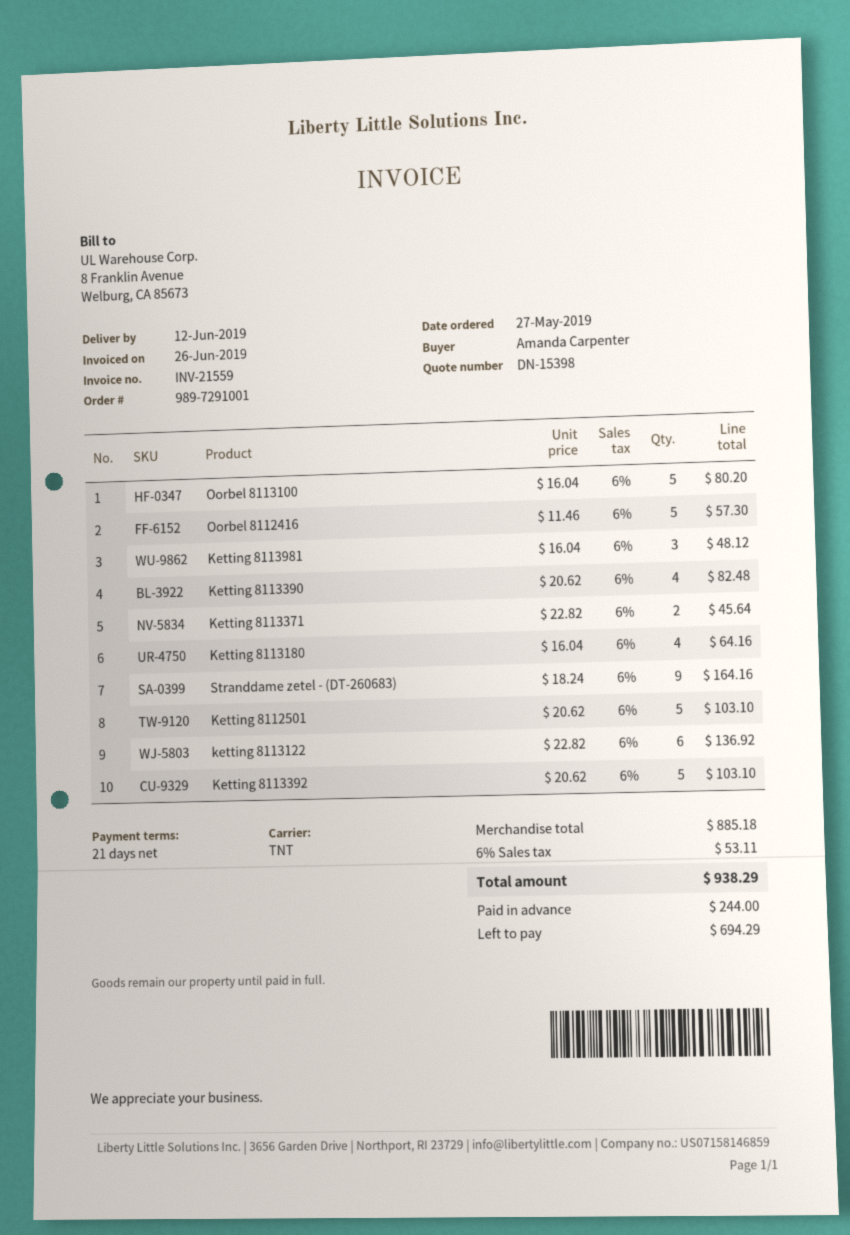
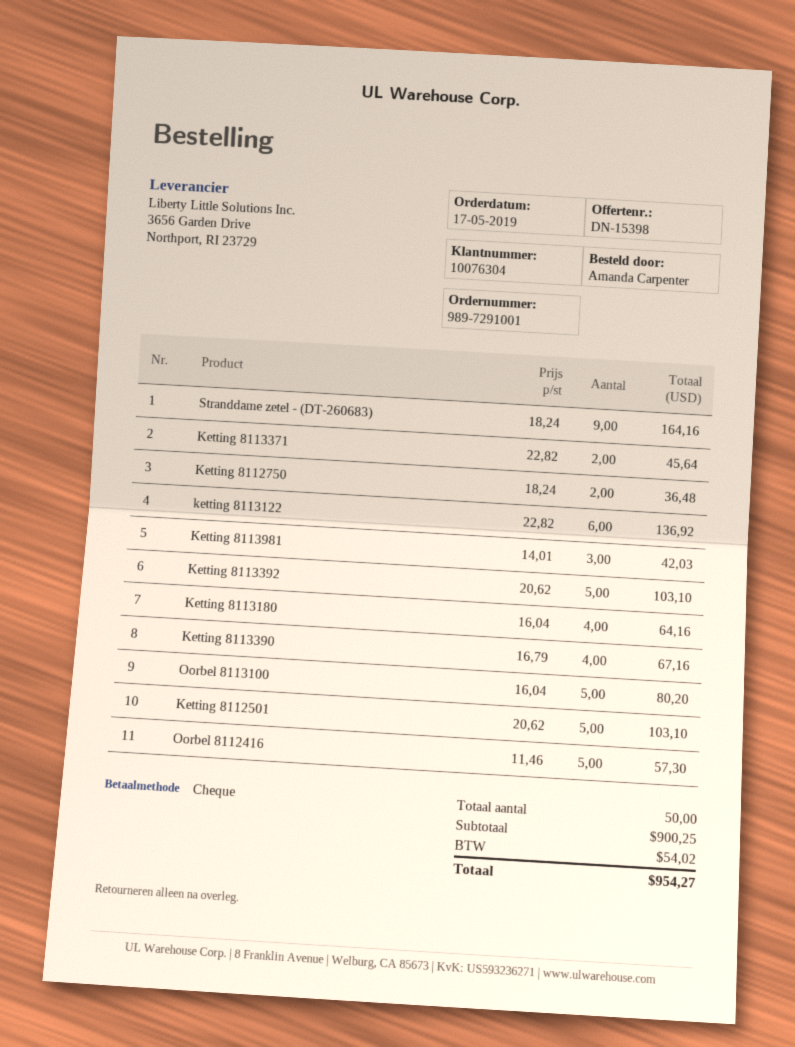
order date: 2019-05-27 -> 2019-05-17
Ketting 8113981: 3 x 16.04 = 48.12 -> 3 x 14.01 = 42.03
Ketting 8113390: 4 x 20.62 = 82.48 -> 4 x 16.79 = 67.16
Ketting 8112750: none -> 2 x 18.24 = 36.48
subtotal: 885.18 -> 900.25
tax: 53.11 -> 54.02
total: 938.29 -> 954.27

